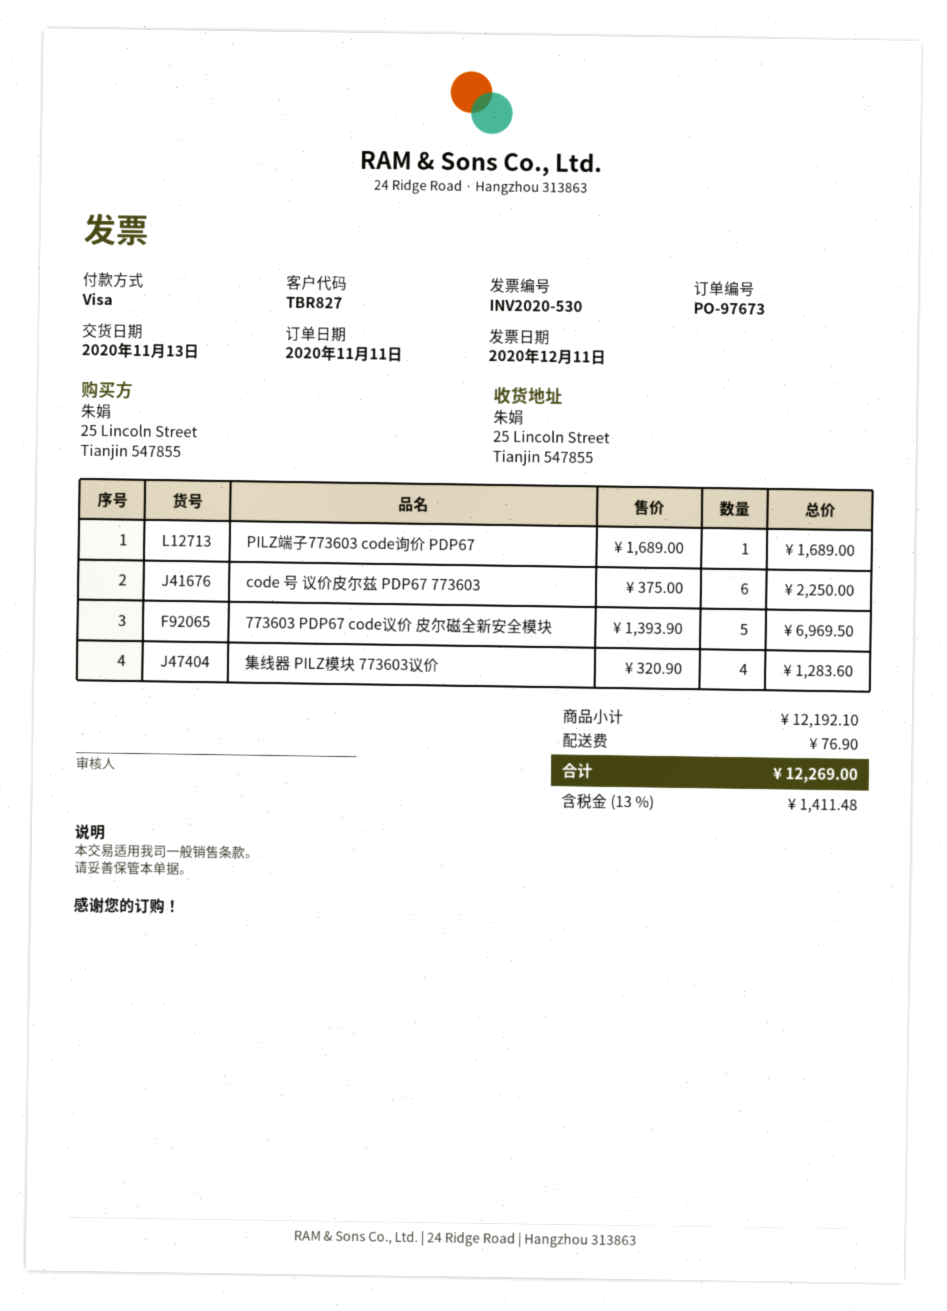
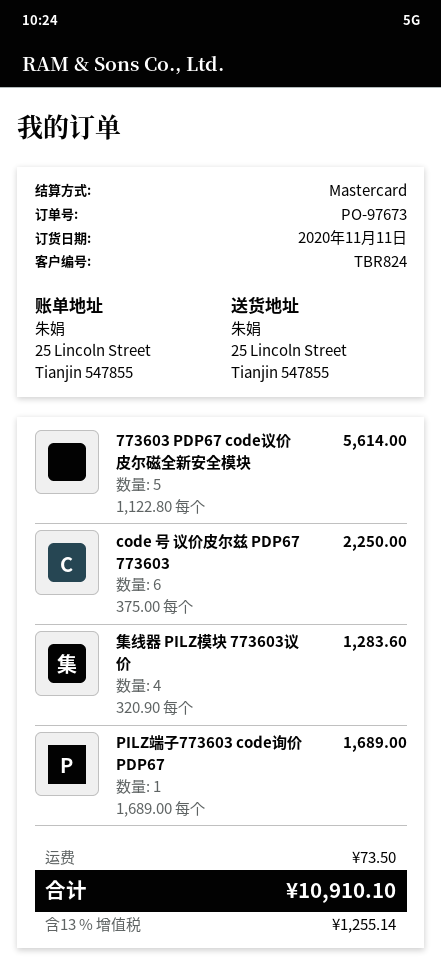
customer number: TBR827 -> TBR824
payment method: Visa -> Mastercard
773603 PDP67 code议价 皮尔磁全新安全模块: 5 x 1393.90 = 6969.50 -> 5 x 1122.80 = 5614.00
shipping: 76.90 -> 73.50
tax: 13% = 1411.48 -> 13% = 1255.14
total: 12269.00 -> 10910.10

